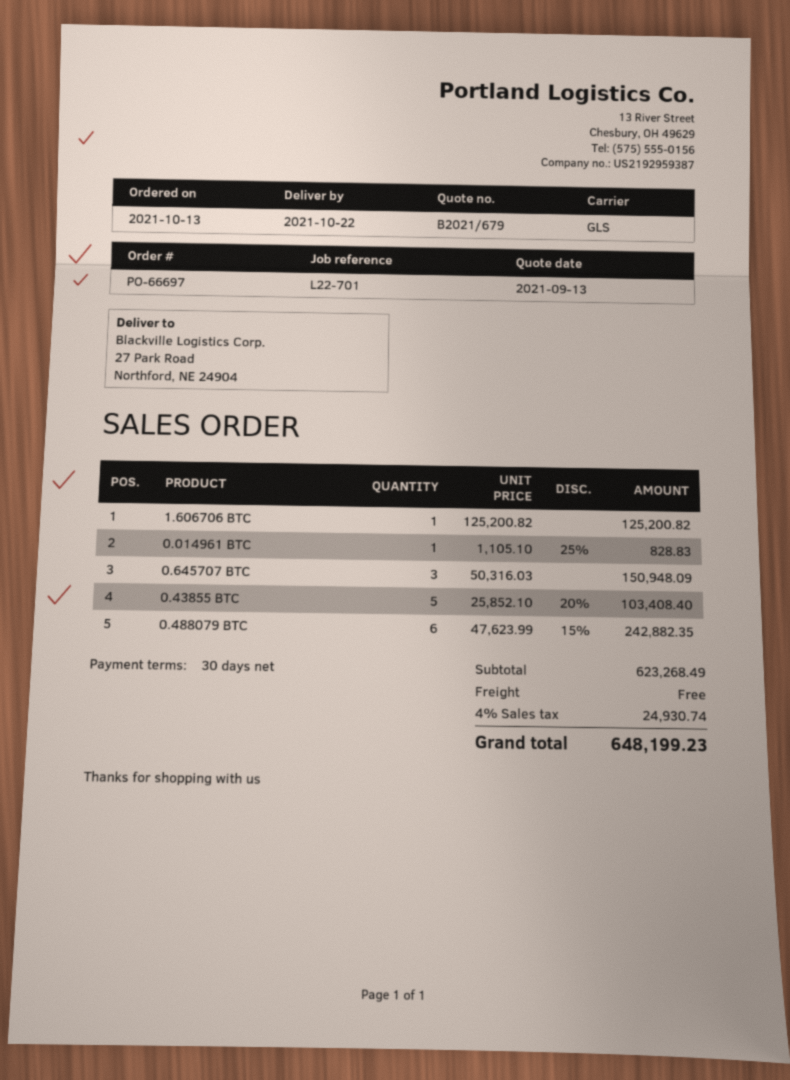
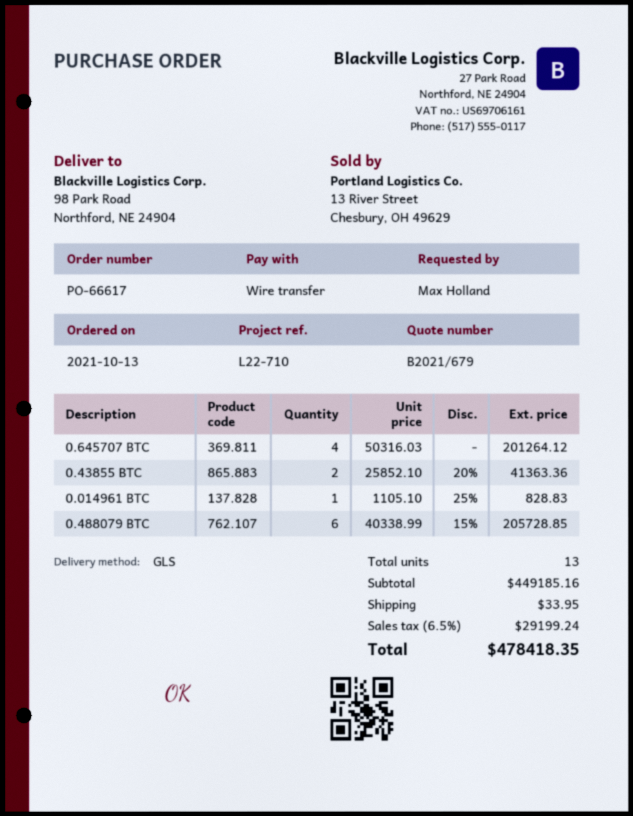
order number: PO-66697 -> PO-66617
reference: L22-701 -> L22-710
ship to: 27 Park Road, Northford, NE 24904 -> 98 Park Road, Northford, NE 24904
1.606706 BTC: 1 x 125200.82 = 125200.82 -> none
0.645707 BTC: 3 x 50316.03 = 150948.09 -> 4 x 50316.03 = 201264.12
0.43855 BTC: 5 x 25852.10 - 20% = 103408.40 -> 2 x 25852.10 - 20% = 41363.36
0.488079 BTC: 6 x 47623.99 - 15% = 242882.35 -> 6 x 40338.99 - 15% = 205728.85
subtotal: 623268.49 -> 449185.16
shipping: 0.00 -> 33.95
tax: 4% = 24930.74 -> 6.5% = 29199.24
total: 648199.23 -> 478418.35

